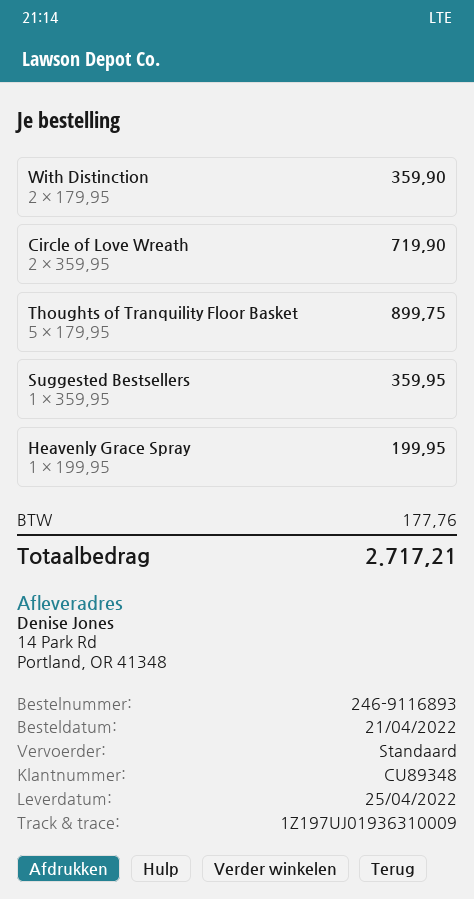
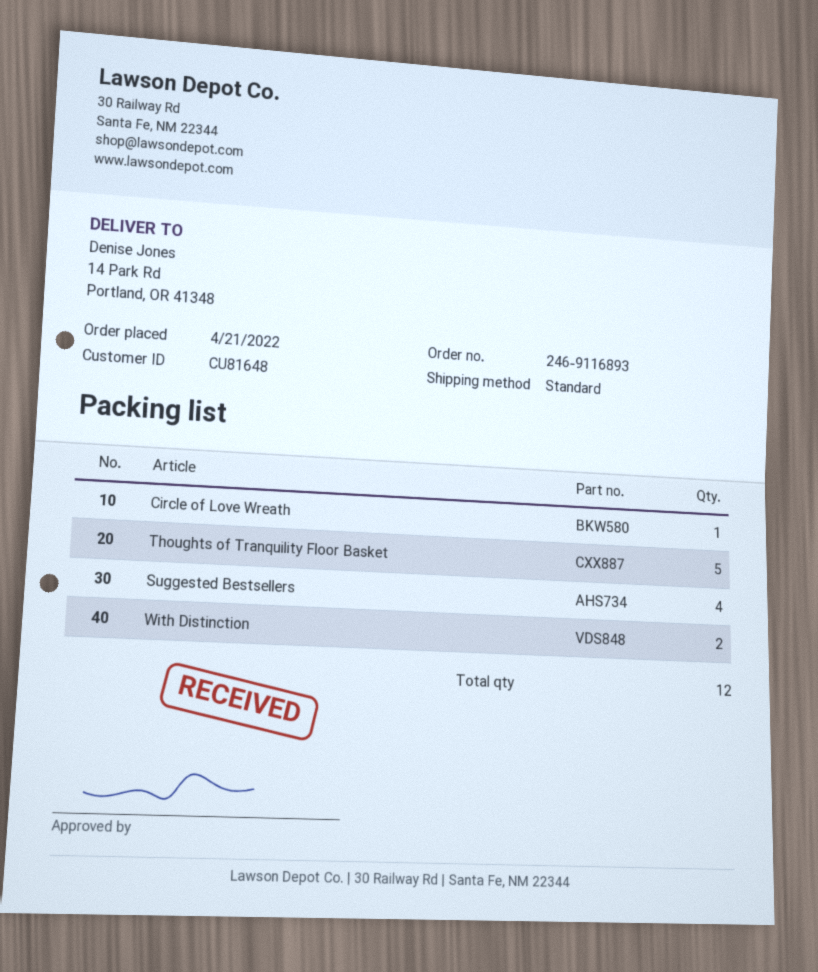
customer number: CU89348 -> CU81648
Circle of Love Wreath: 2 -> 1
Suggested Bestsellers: 1 -> 4
Heavenly Grace Spray: 1 -> none

